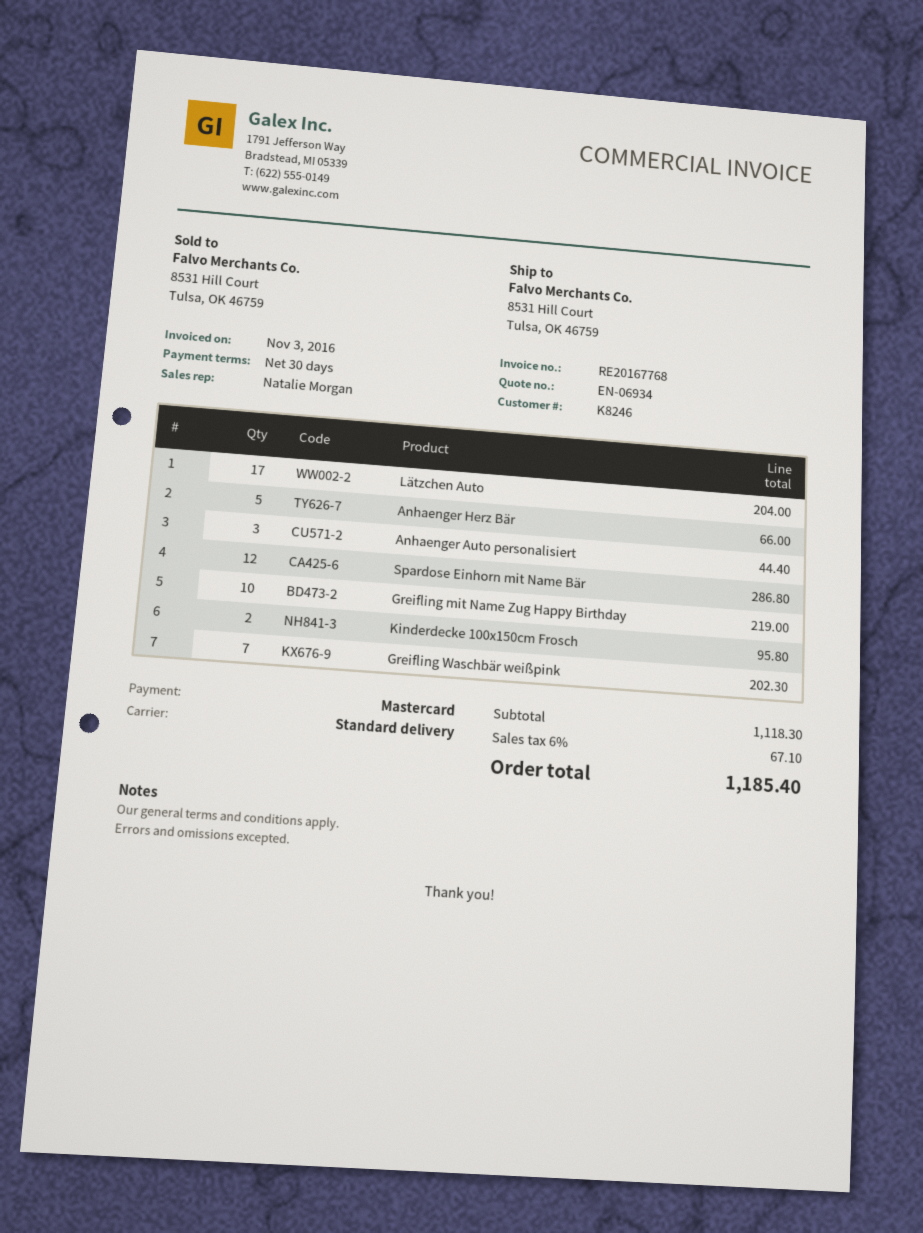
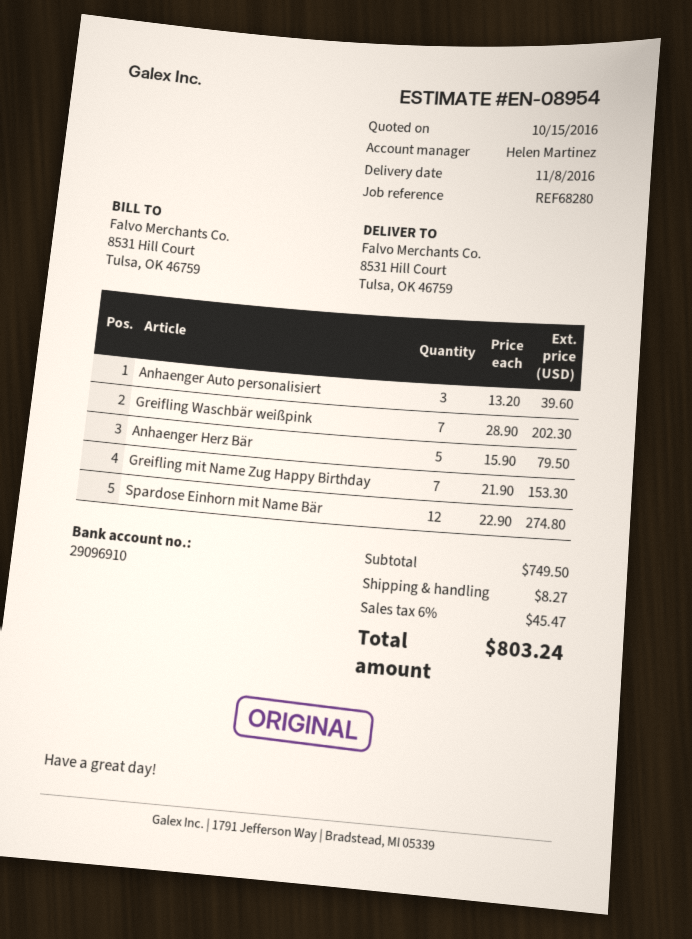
quote number: EN-06934 -> EN-08954
sales rep: Natalie Morgan -> Helen Martinez
Lätzchen Auto: 17 for 204.00 -> none
Anhaenger Herz Bär: 5 for 66.00 -> 5 for 79.50
Anhaenger Auto personalisiert: 3 for 44.40 -> 3 for 39.60
Spardose Einhorn mit Name Bär: 12 for 286.80 -> 12 for 274.80
Greifling mit Name Zug Happy Birthday: 10 for 219.00 -> 7 for 153.30
Kinderdecke 100x150cm Frosch: 2 for 95.80 -> none
subtotal: 1118.30 -> 749.50
shipping: none -> 8.27
tax: 6% = 67.10 -> 6% = 45.47
total: 1185.40 -> 803.24

